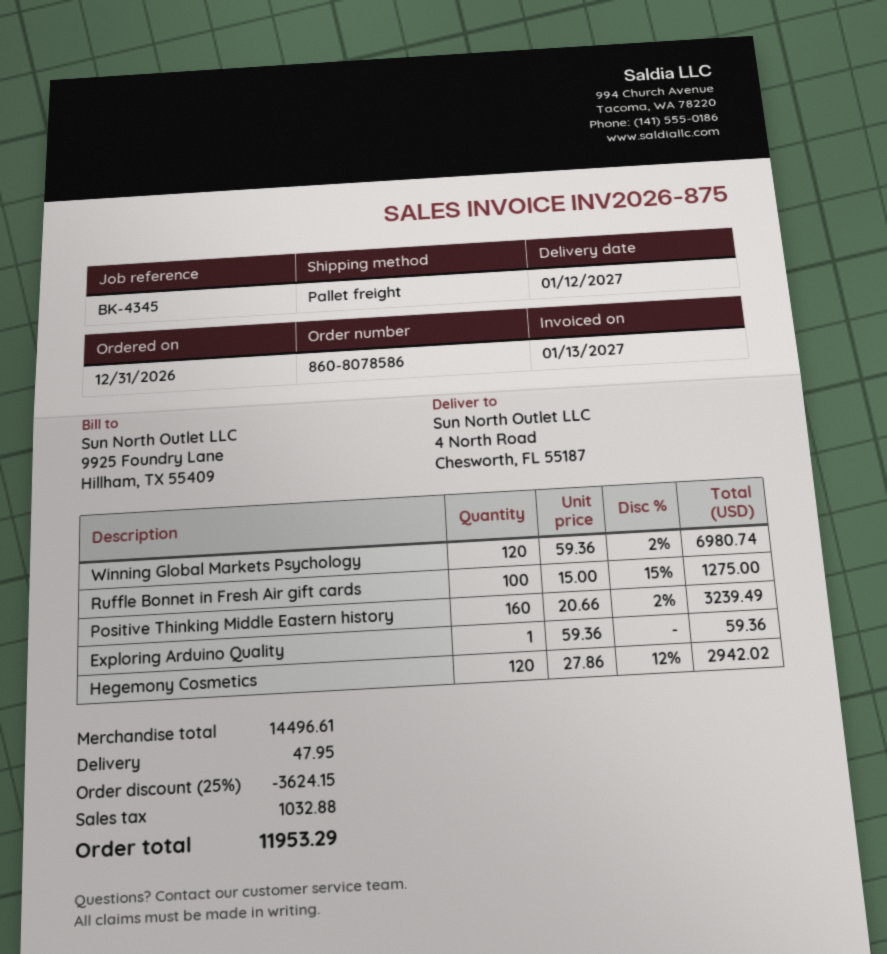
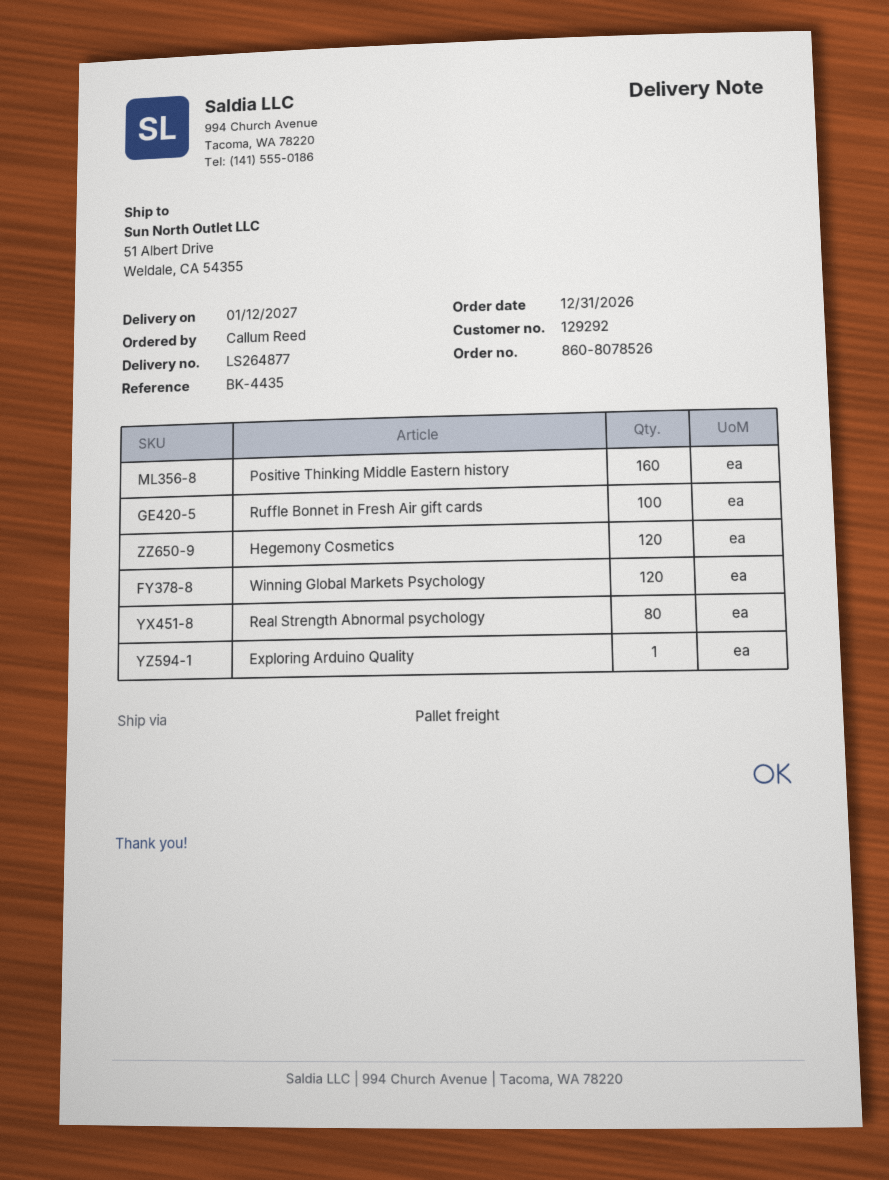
order number: 860-8078586 -> 860-8078526
reference: BK-4345 -> BK-4435
ship to: 4 North Road, Chesworth, FL 55187 -> 51 Albert Drive, Weldale, CA 54355
Real Strength Abnormal psychology: none -> 80

